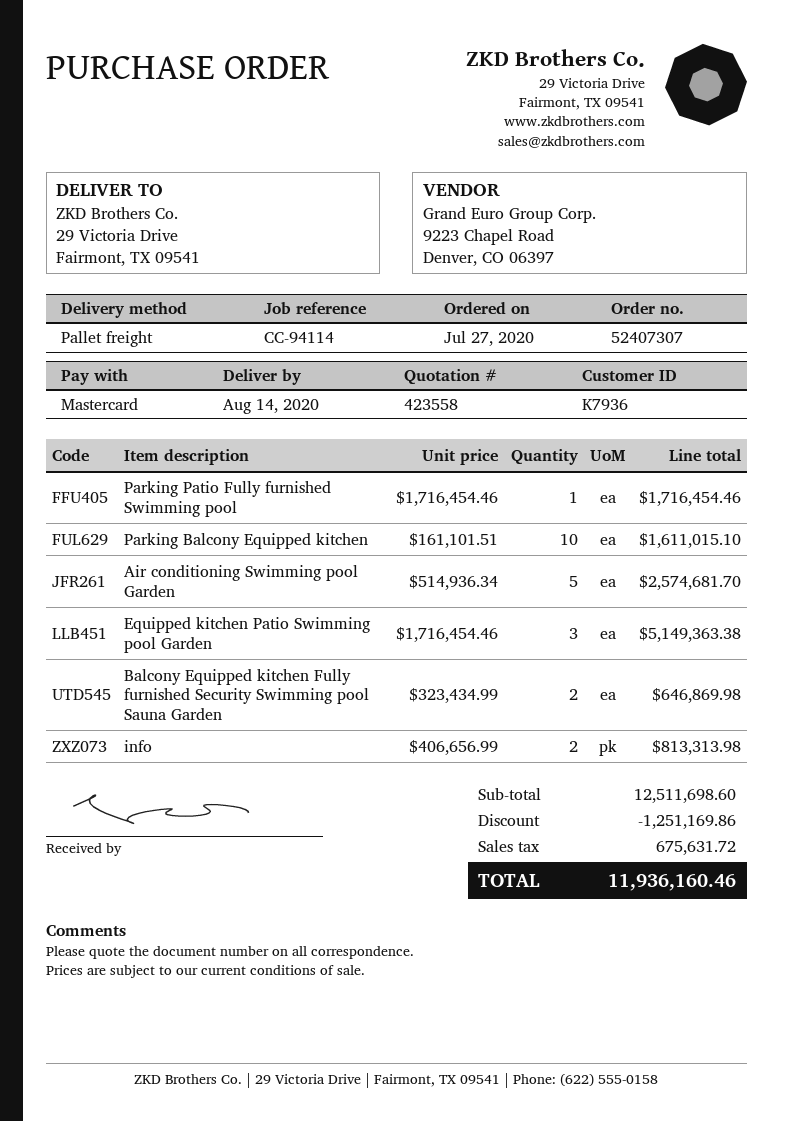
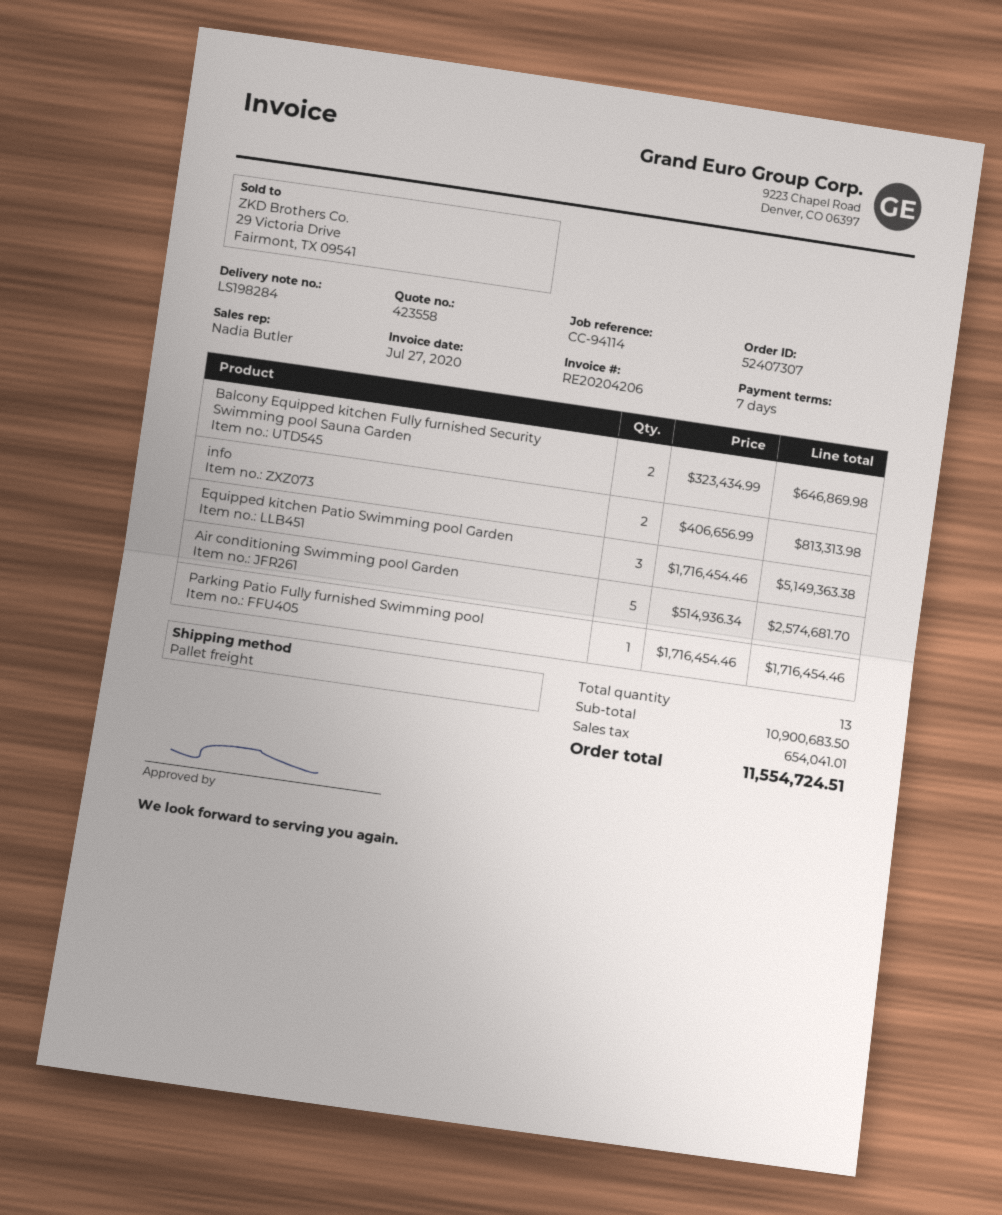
Parking Balcony Equipped kitchen: 10 x 161101.51 = 1611015.10 -> none
subtotal: 12511698.60 -> 10900683.50
discount: 1251169.86 -> none
tax: 675631.72 -> 654041.01
total: 11936160.46 -> 11554724.51

